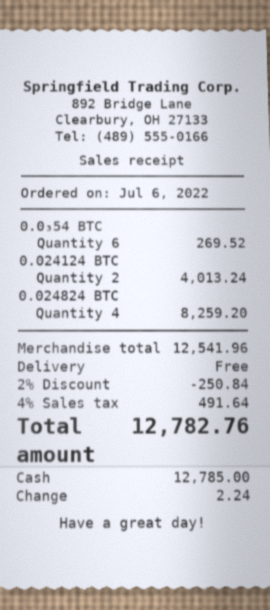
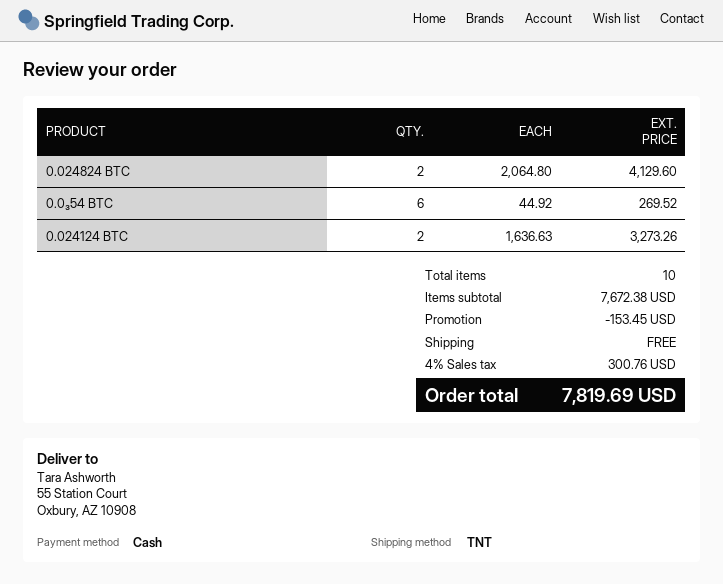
0.024124 BTC: 2 for 4013.24 -> 2 for 3273.26
0.024824 BTC: 4 for 8259.20 -> 2 for 4129.60
subtotal: 12541.96 -> 7672.38
discount: 250.84 -> 153.45
tax: 4% = 491.64 -> 4% = 300.76
total: 12782.76 -> 7819.69

